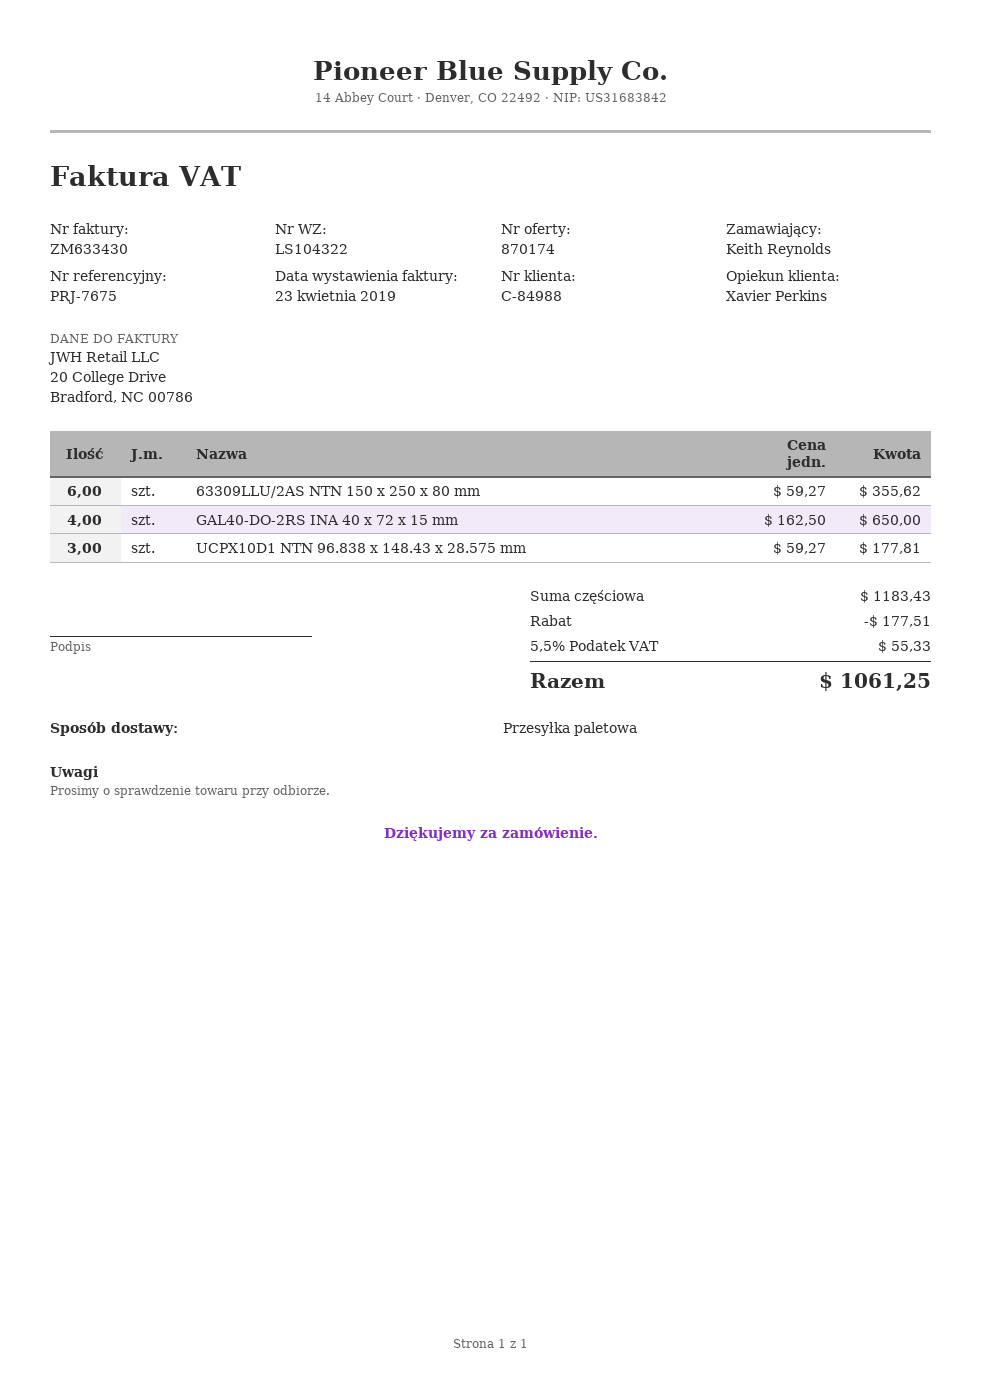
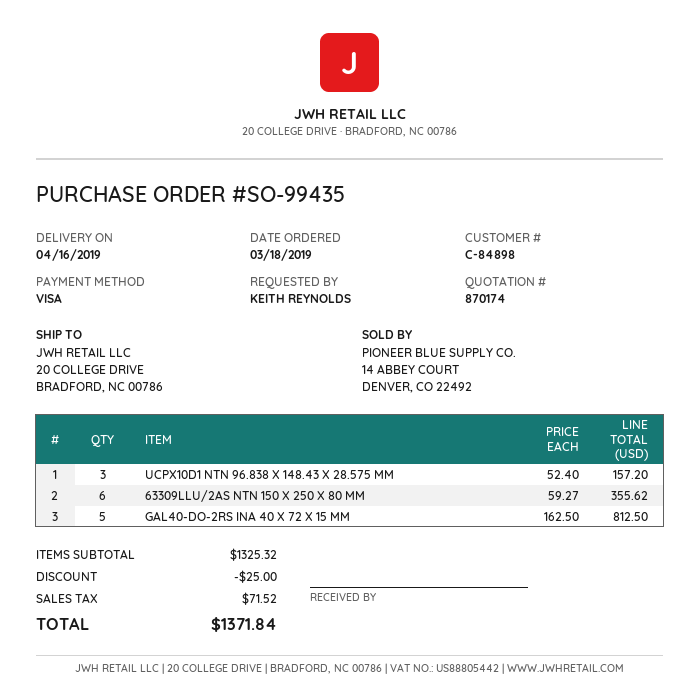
customer number: C-84988 -> C-84898
GAL40-DO-2RS INA 40 x 72 x 15 mm: 4 x 162.50 = 650.00 -> 5 x 162.50 = 812.50
UCPX10D1 NTN 96.838 x 148.43 x 28.575 mm: 3 x 59.27 = 177.81 -> 3 x 52.40 = 157.20
subtotal: 1183.43 -> 1325.32
discount: 177.51 -> 25.00
tax: 55.33 -> 71.52
total: 1061.25 -> 1371.84

